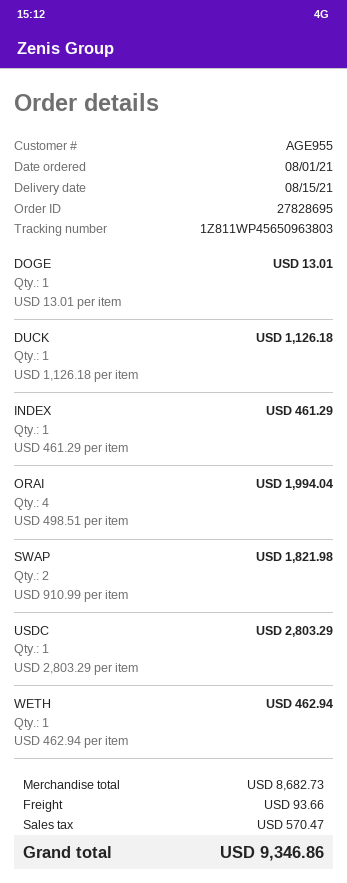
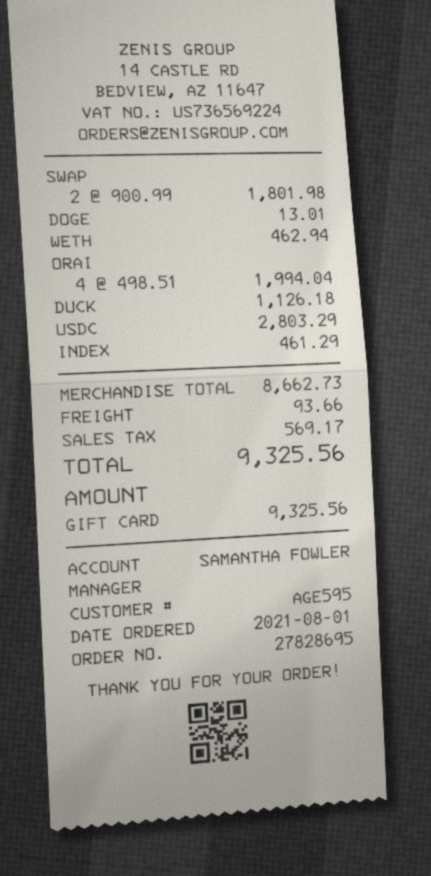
customer number: AGE955 -> AGE595
SWAP: 2 x 910.99 = 1821.98 -> 2 x 900.99 = 1801.98
subtotal: 8682.73 -> 8662.73
tax: 570.47 -> 569.17
total: 9346.86 -> 9325.56

